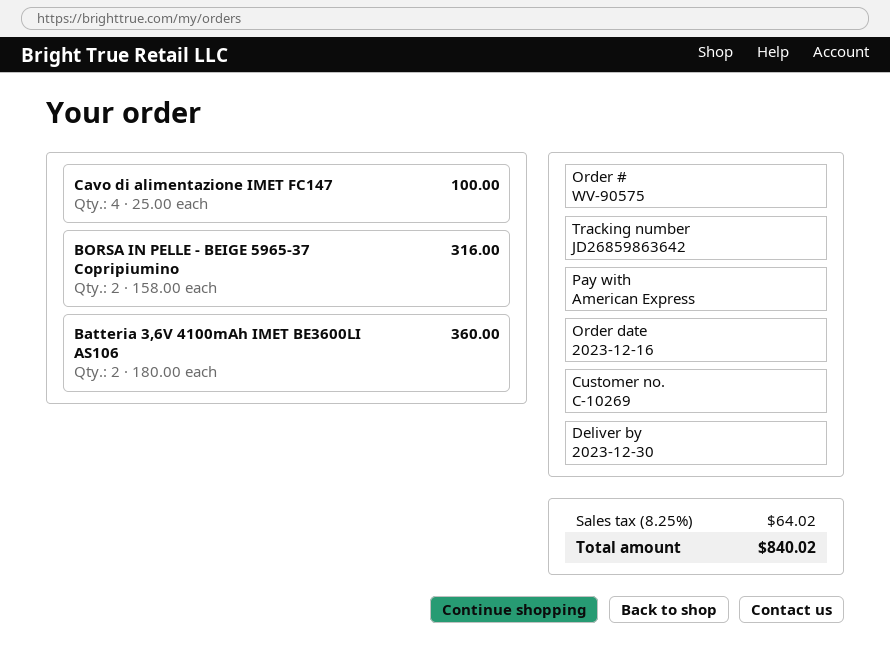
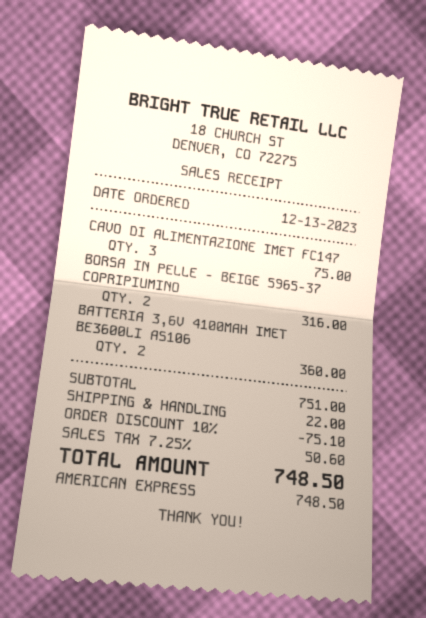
order date: 2023-12-16 -> 2023-12-13
Cavo di alimentazione IMET FC147: 4 for 100.00 -> 3 for 75.00
discount: none -> 10% = 75.10
shipping: none -> 22.00
tax: 8.25% = 64.02 -> 7.25% = 50.60
total: 840.02 -> 748.50

